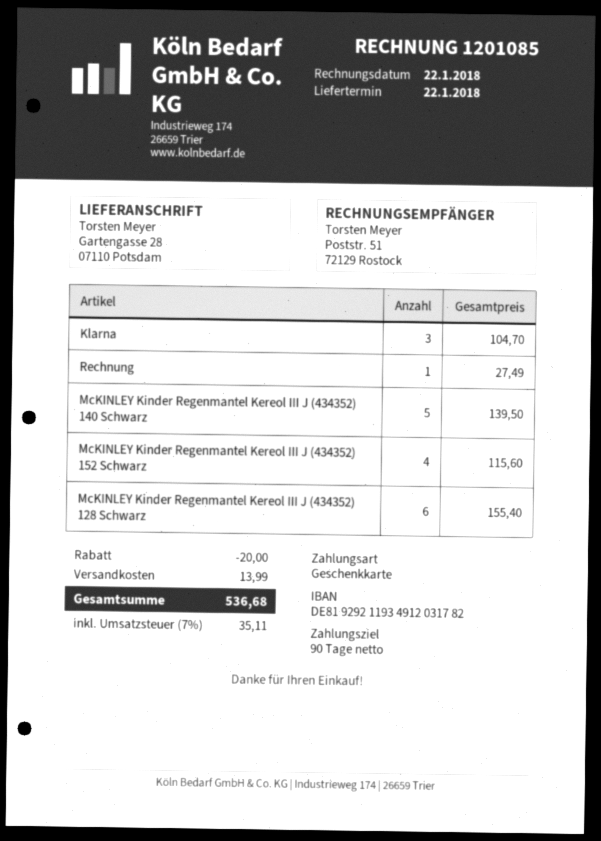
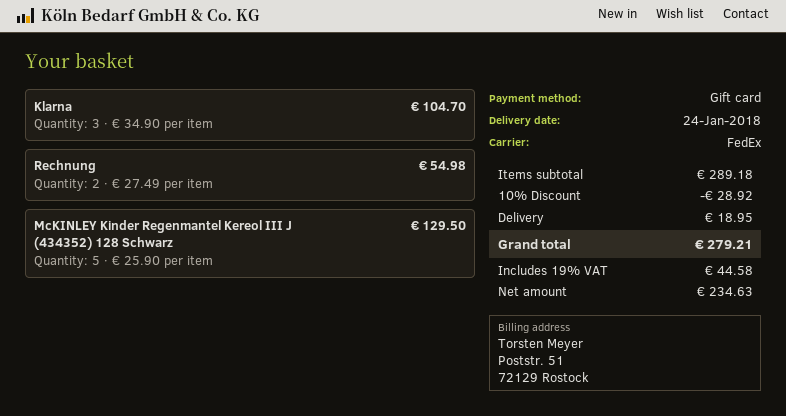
delivery date: 2018-01-22 -> 2018-01-24
Rechnung: 1 for 27.49 -> 2 for 54.98
McKINLEY Kinder Regenmantel Kereol III J (434352) 140 Schwarz: 5 for 139.50 -> none
McKINLEY Kinder Regenmantel Kereol III J (434352) 152 Schwarz: 4 for 115.60 -> none
McKINLEY Kinder Regenmantel Kereol III J (434352) 128 Schwarz: 6 for 155.40 -> 5 for 129.50
discount: 20.00 -> 28.92
shipping: 13.99 -> 18.95
tax: 7% = 35.11 -> 19% = 44.58
total: 536.68 -> 279.21

